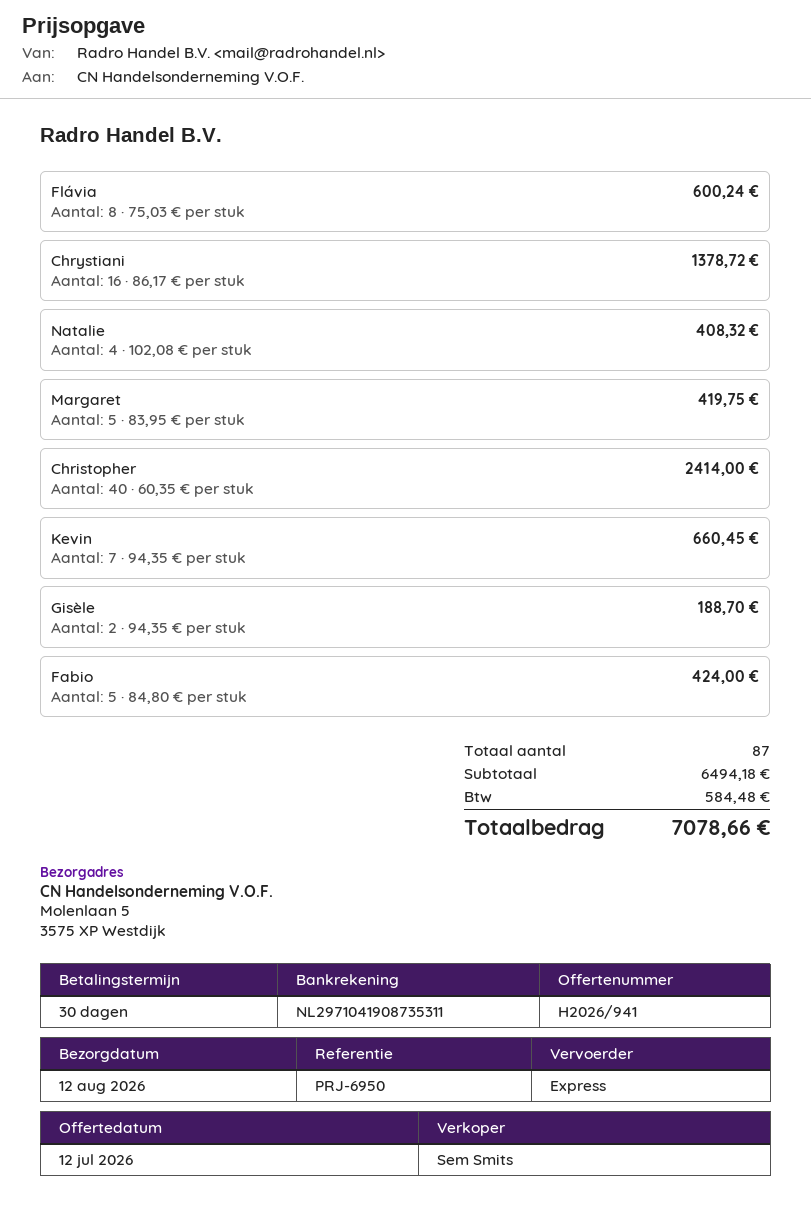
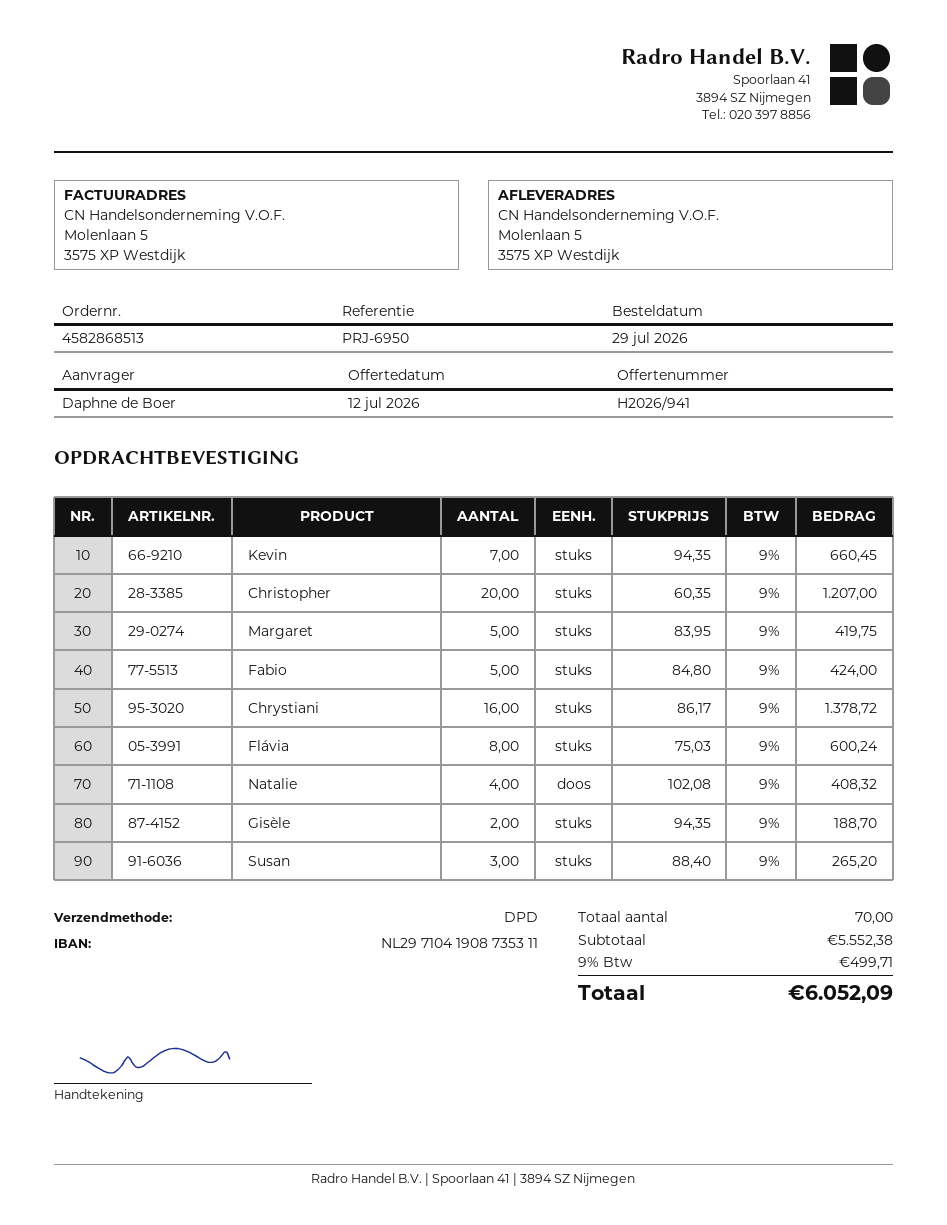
shipping method: express -> DPD
Christopher: 40 x 60.35 = 2414.00 -> 20 x 60.35 = 1207.00
Susan: none -> 3 x 88.40 = 265.20
total quantity: 87 -> 70
subtotal: 6494.18 -> 5552.38
tax: 584.48 -> 499.71
total: 7078.66 -> 6052.09

